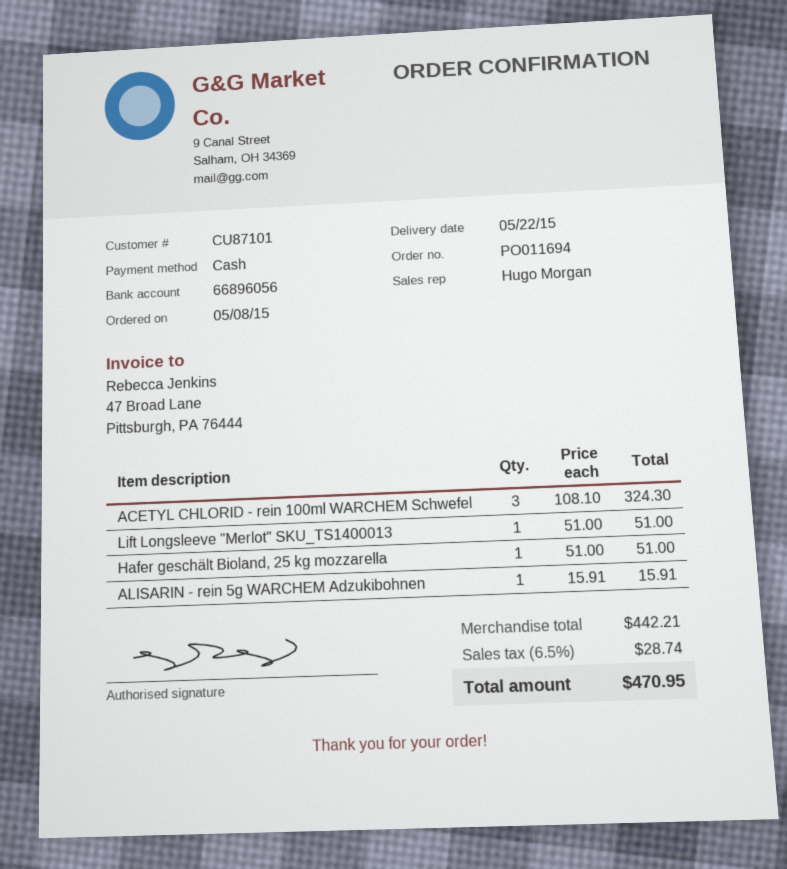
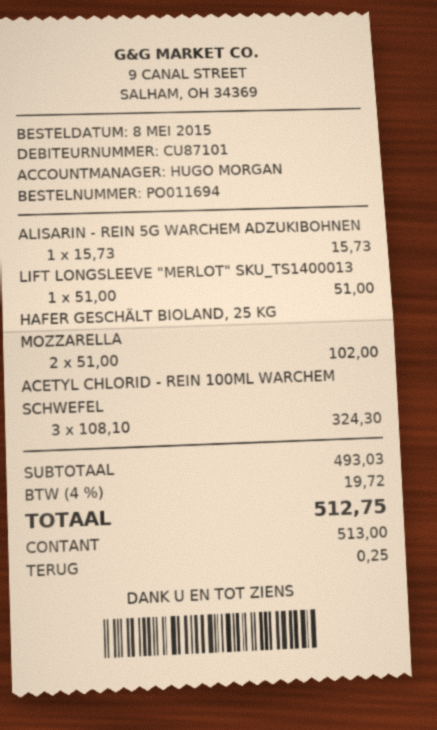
Hafer geschält Bioland, 25 kg mozzarella: 1 x 51.00 = 51.00 -> 2 x 51.00 = 102.00
ALISARIN - rein 5g WARCHEM Adzukibohnen: 1 x 15.91 = 15.91 -> 1 x 15.73 = 15.73
subtotal: 442.21 -> 493.03
tax: 6.5% = 28.74 -> 4% = 19.72
total: 470.95 -> 512.75

